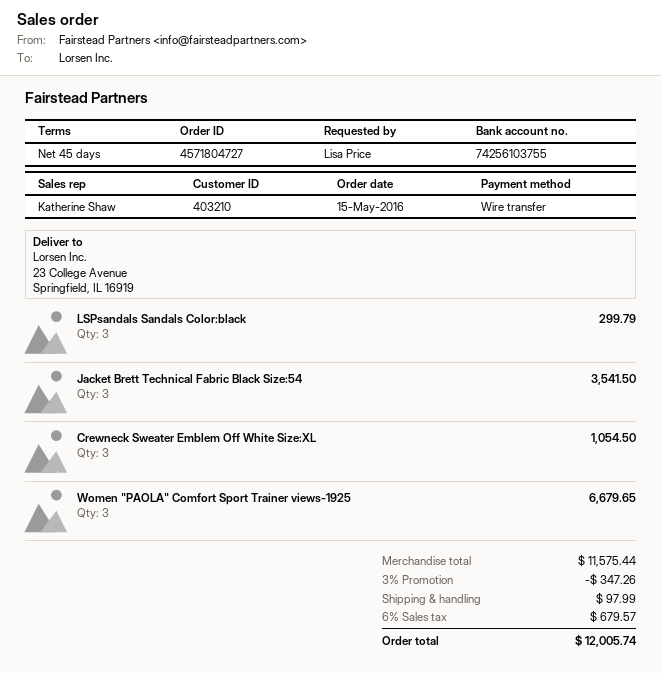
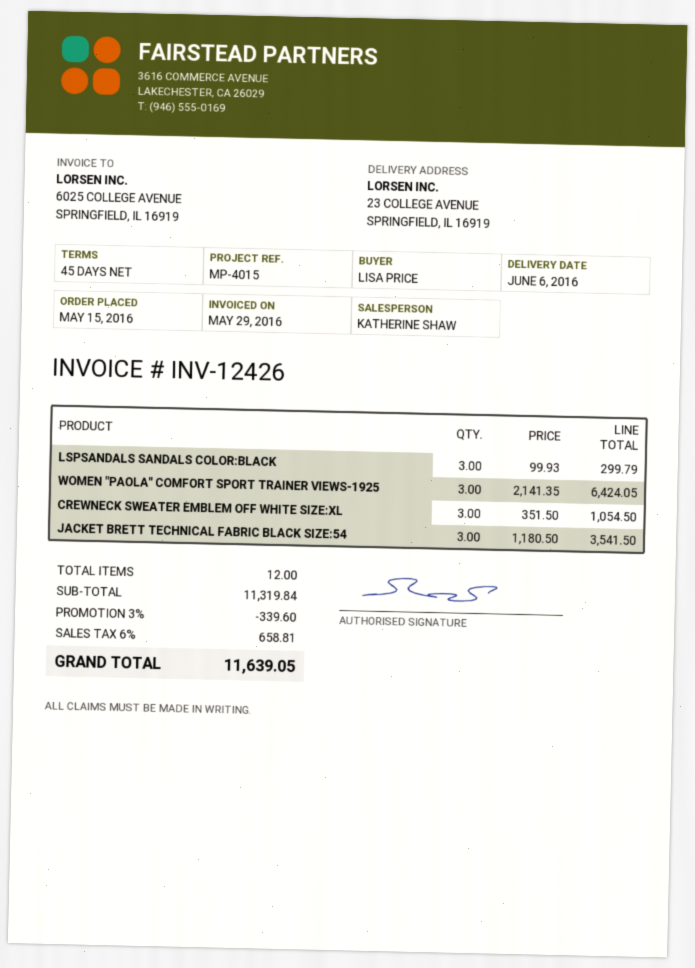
Women "PAOLA" Comfort Sport Trainer views-1925: 3 for 6679.65 -> 3 for 6424.05
subtotal: 11575.44 -> 11319.84
discount: 3% = 347.26 -> 3% = 339.60
shipping: 97.99 -> none
tax: 6% = 679.57 -> 6% = 658.81
total: 12005.74 -> 11639.05

